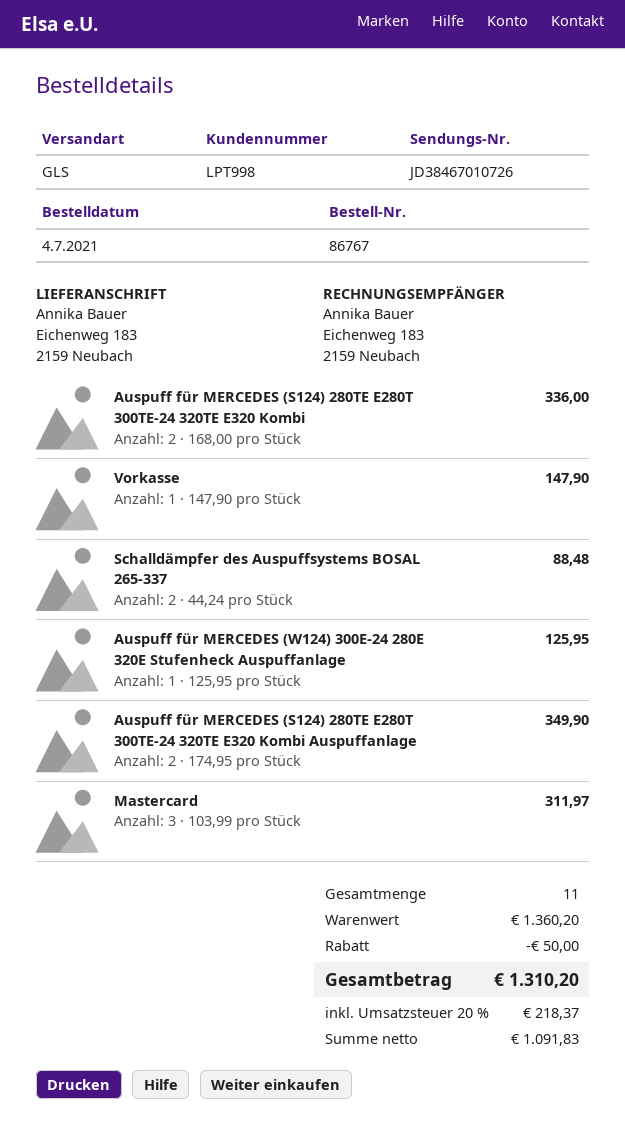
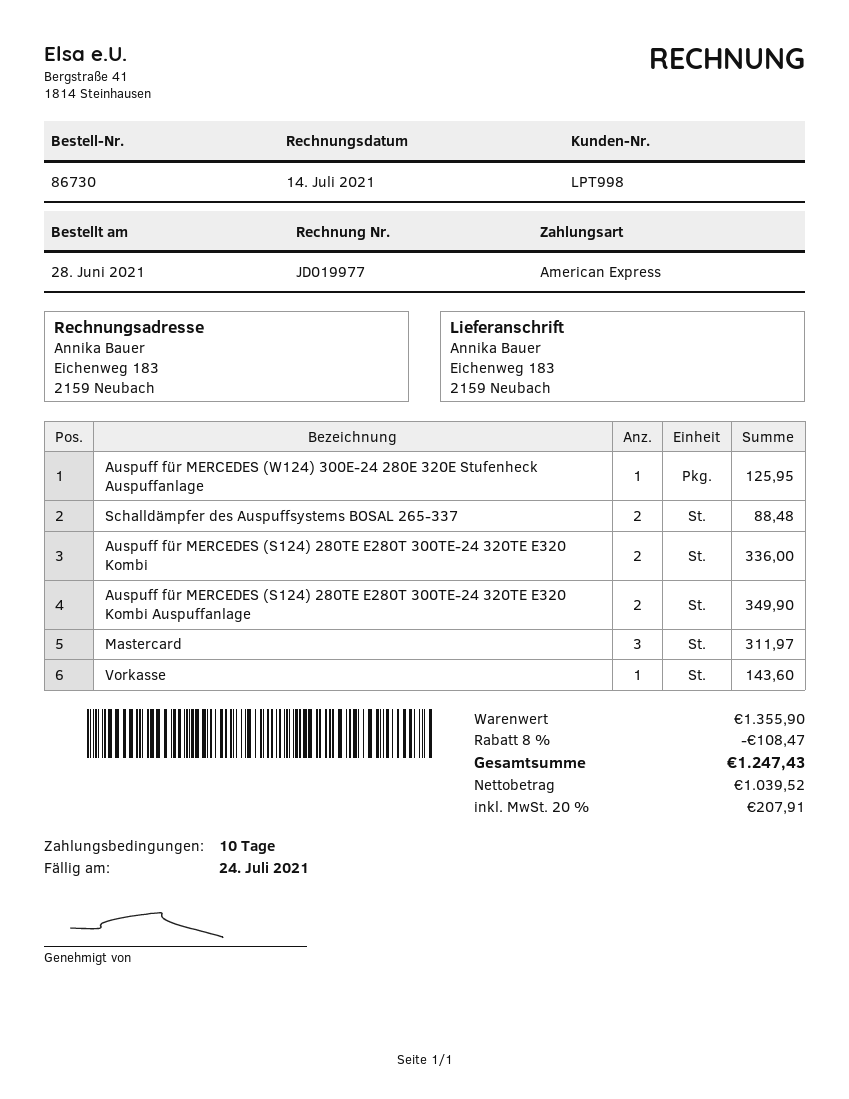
order number: 86767 -> 86730
order date: 2021-07-04 -> 2021-06-28
Vorkasse: 1 for 147.90 -> 1 for 143.60
subtotal: 1360.20 -> 1355.90
discount: 50.00 -> 108.47
net: 1091.83 -> 1039.52
tax: 20% = 218.37 -> 20% = 207.91
total: 1310.20 -> 1247.43

